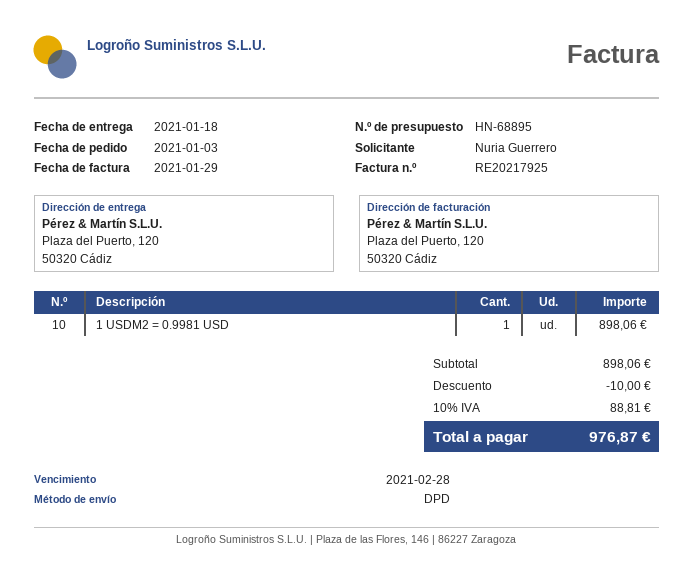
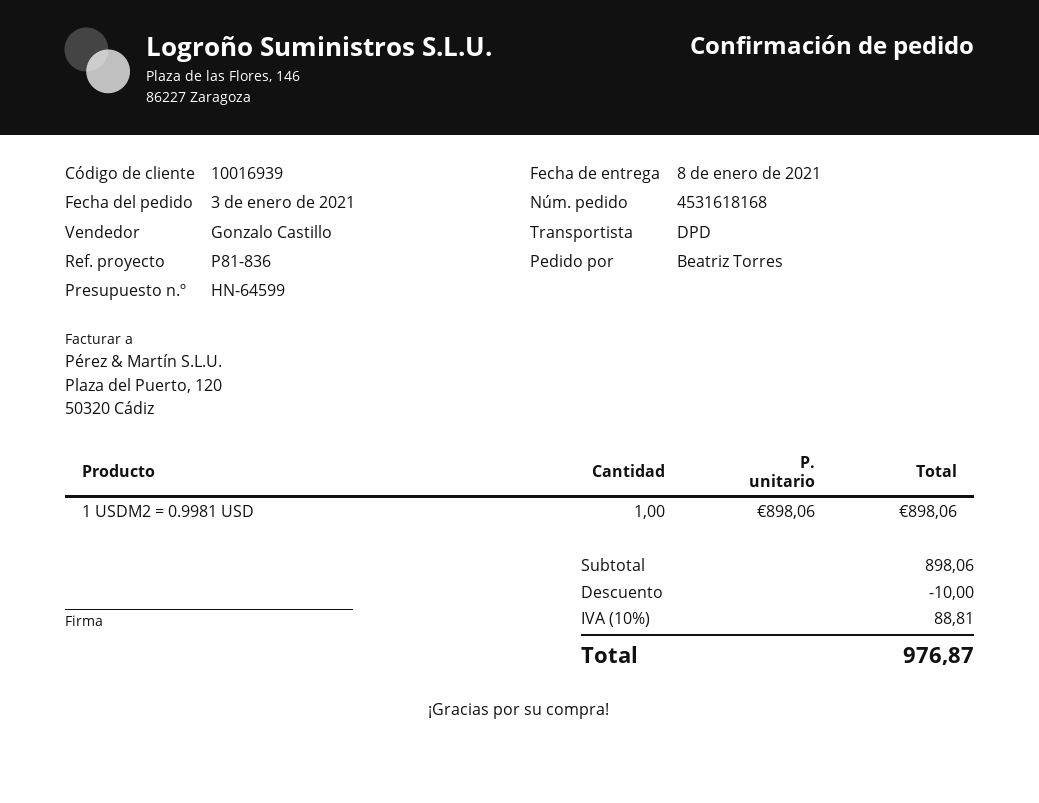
quote number: HN-68895 -> HN-64599
delivery date: 2021-01-18 -> 2021-01-08
ordered by: Nuria Guerrero -> Beatriz Torres

